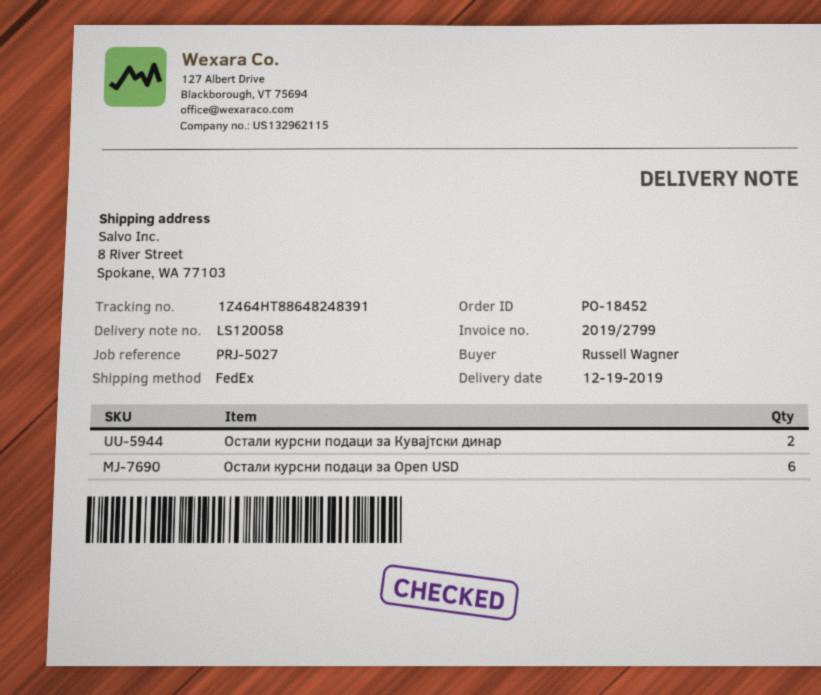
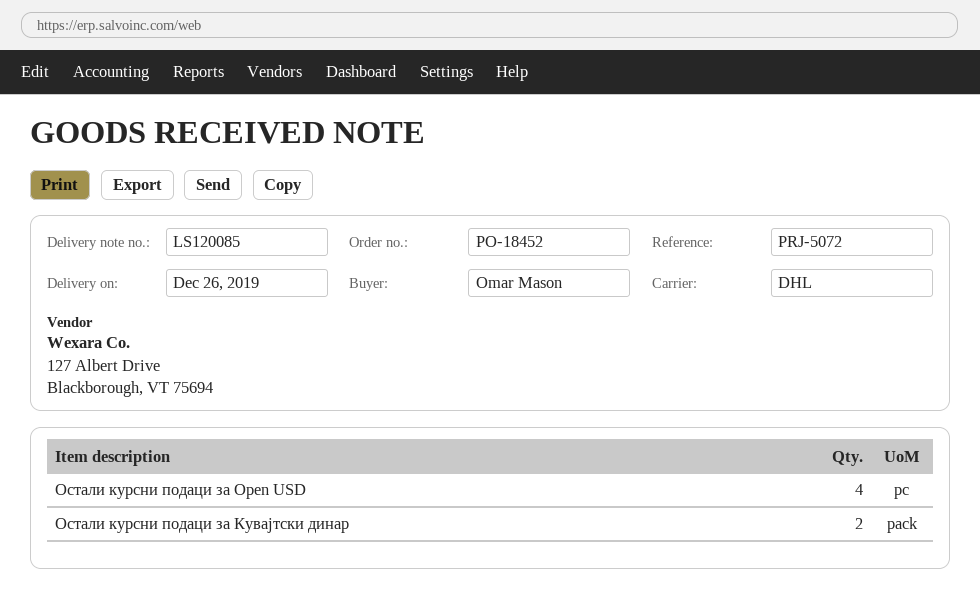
delivery note number: LS120058 -> LS120085
delivery date: 2019-12-19 -> 2019-12-26
reference: PRJ-5027 -> PRJ-5072
ordered by: Russell Wagner -> Omar Mason
shipping method: FedEx -> DHL
Остали курсни подаци за Open USD: 6 -> 4

